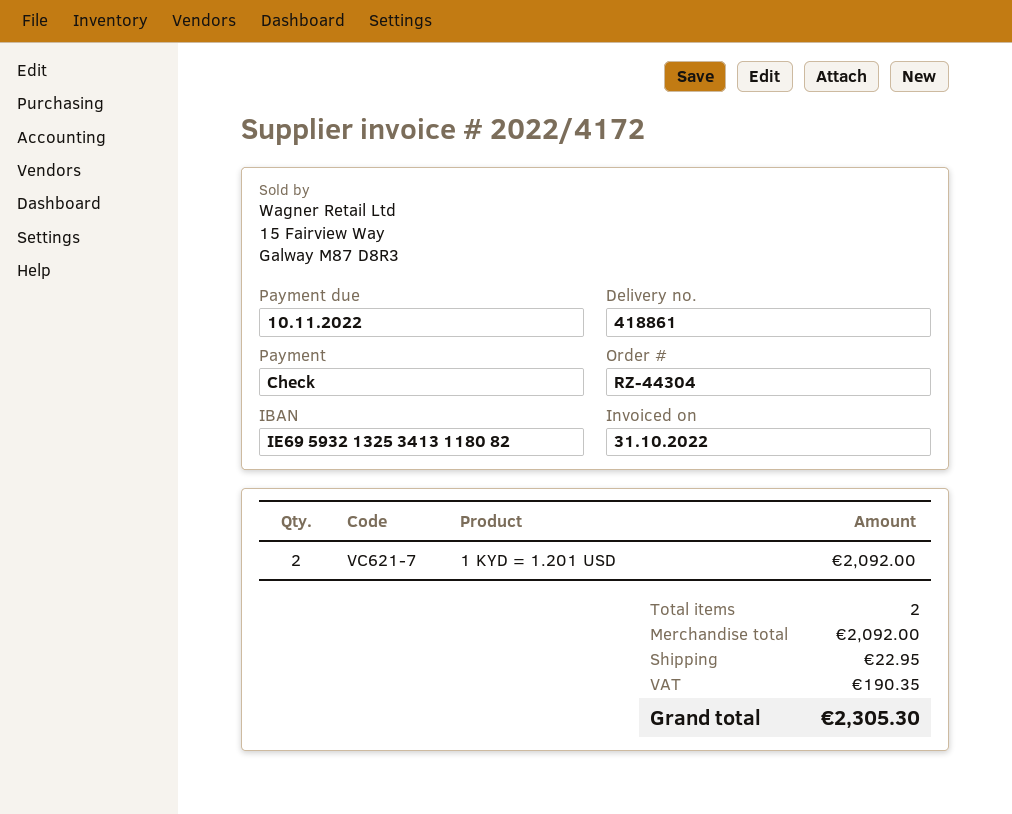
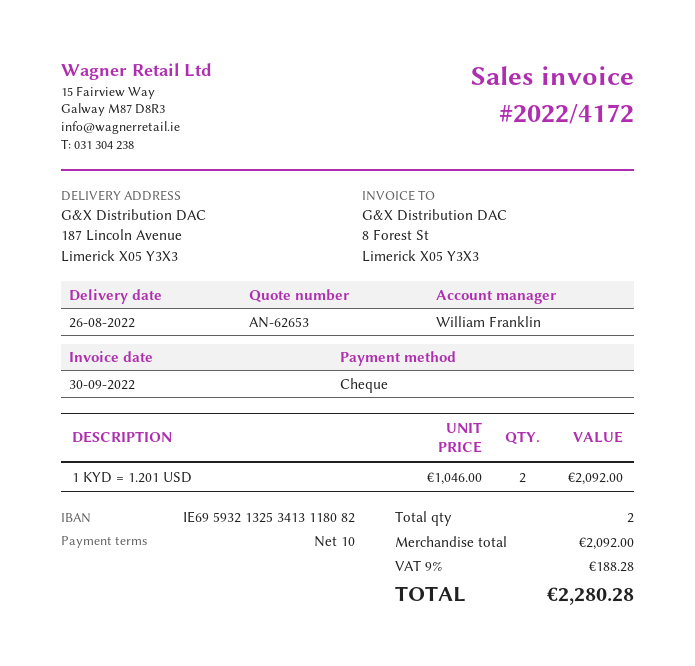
invoice date: 2022-10-31 -> 2022-09-30
shipping: 22.95 -> none
tax: 190.35 -> 188.28
total: 2305.30 -> 2280.28

